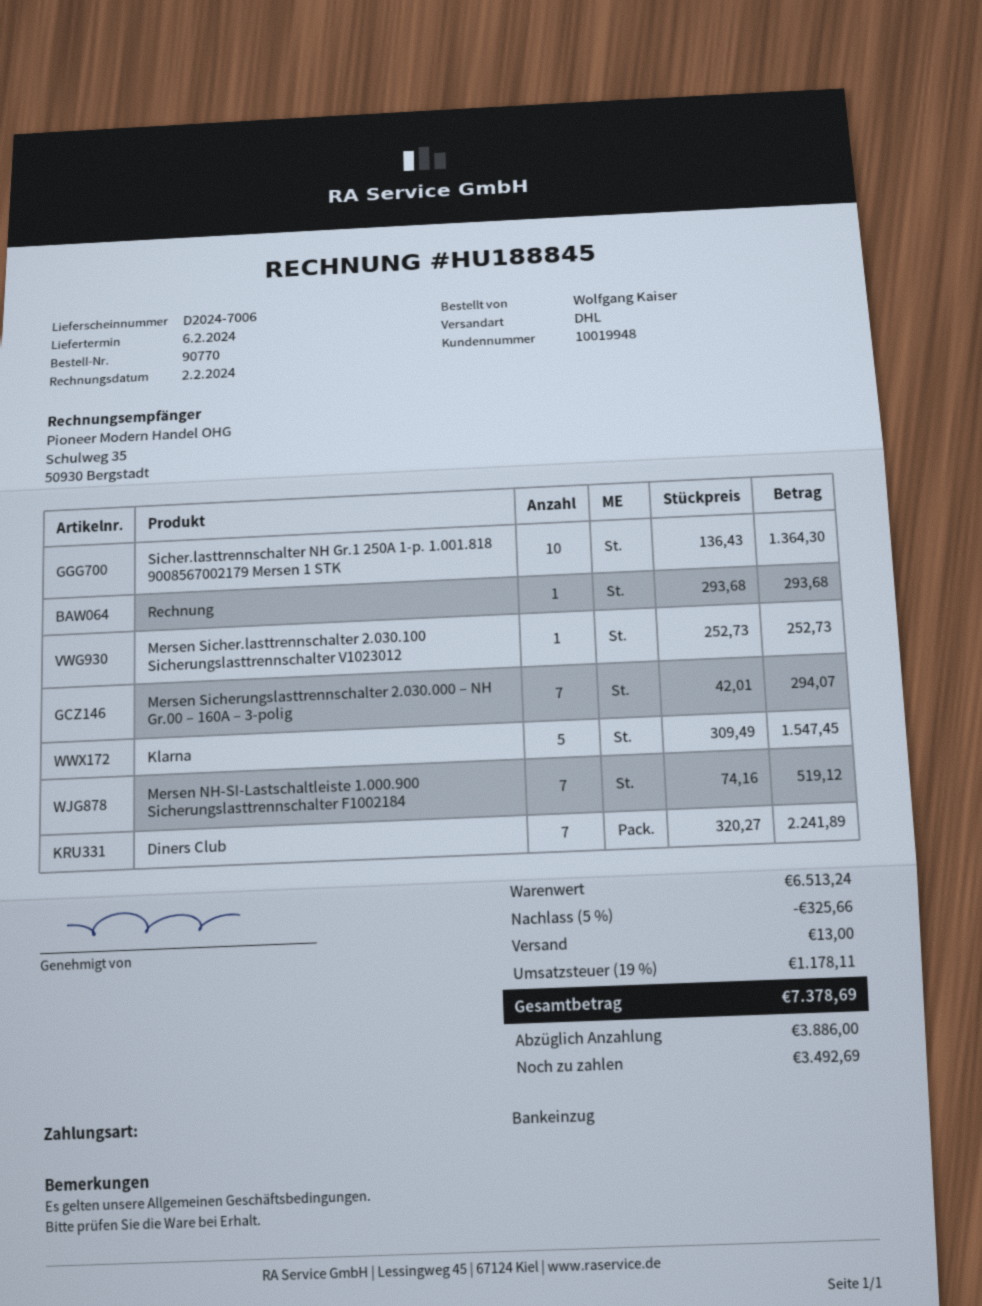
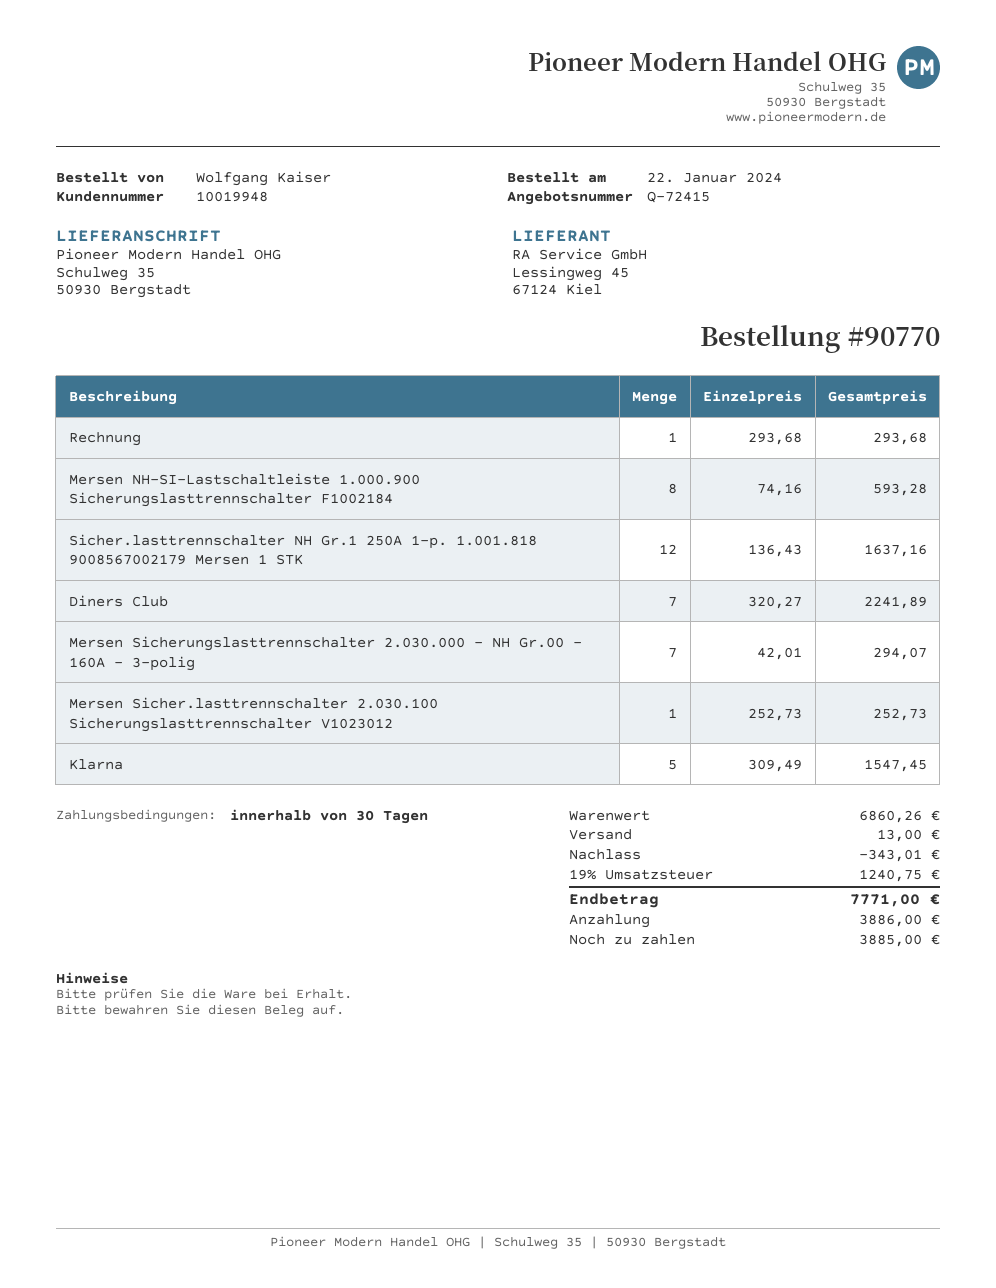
Sicher.lasttrennschalter NH Gr.1 250A 1-p. 1.001.818 9008567002179 Mersen 1 STK: 10 x 136.43 = 1364.30 -> 12 x 136.43 = 1637.16
Mersen NH-SI-Lastschaltleiste 1.000.900 Sicherungslasttrennschalter F1002184: 7 x 74.16 = 519.12 -> 8 x 74.16 = 593.28
subtotal: 6513.24 -> 6860.26
discount: 325.66 -> 343.01
tax: 19% = 1178.11 -> 19% = 1240.75
total: 7378.69 -> 7771.00
balance: 3492.69 -> 3885.00

